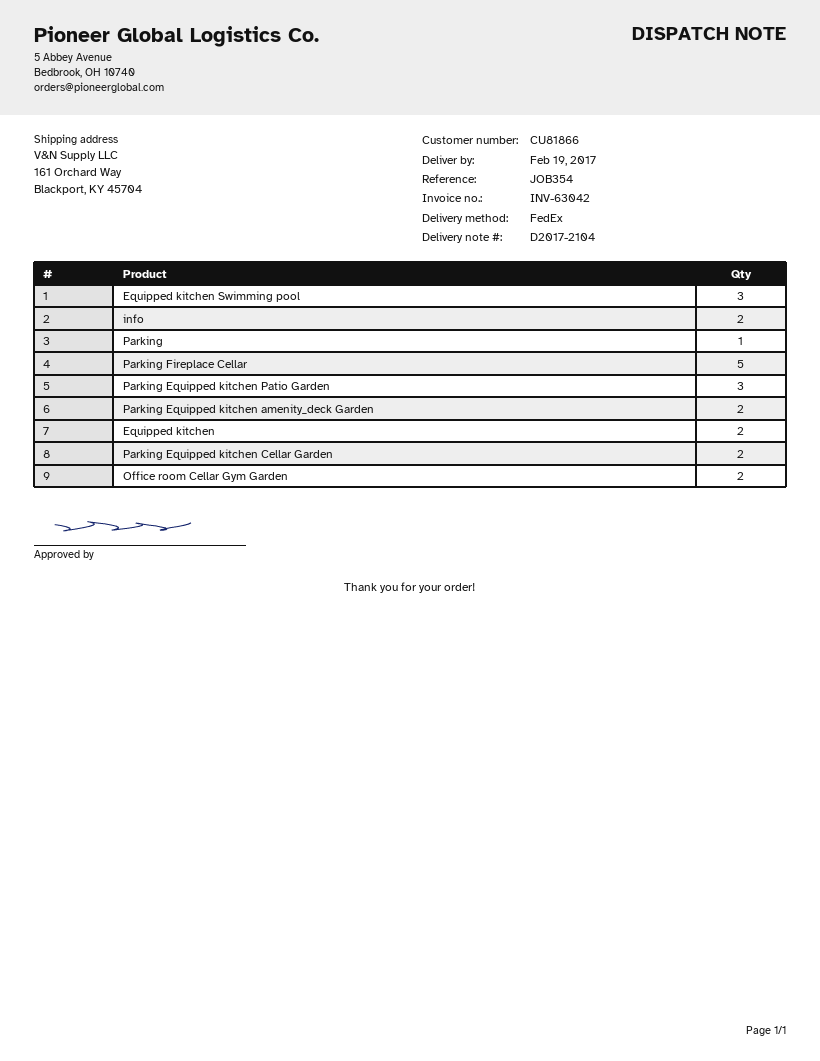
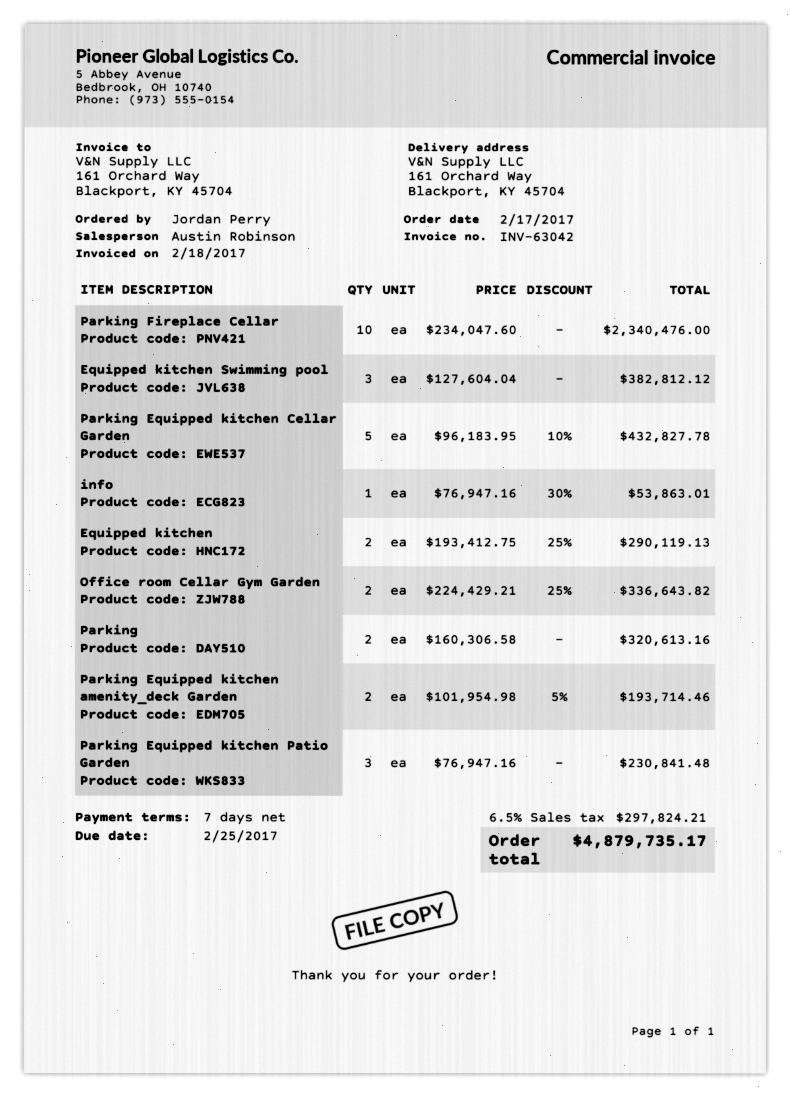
info: 2 -> 1
Parking: 1 -> 2
Parking Fireplace Cellar: 5 -> 10
Parking Equipped kitchen Cellar Garden: 2 -> 5

